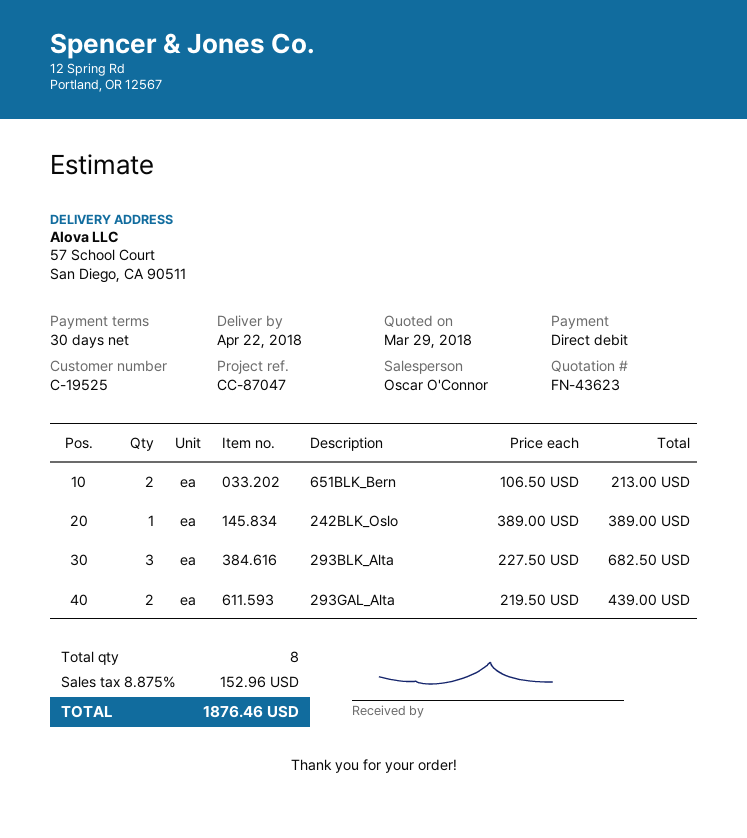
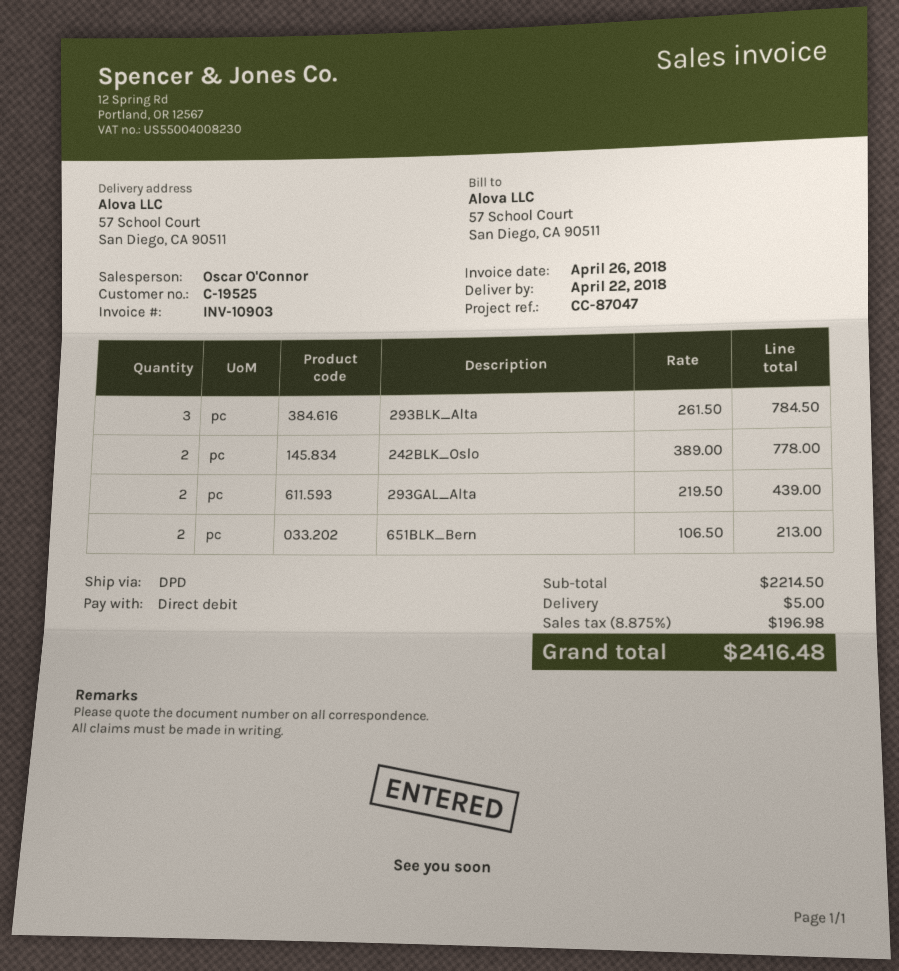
242BLK_Oslo: 1 x 389.00 = 389.00 -> 2 x 389.00 = 778.00
293BLK_Alta: 3 x 227.50 = 682.50 -> 3 x 261.50 = 784.50
shipping: none -> 5.00
tax: 8.875% = 152.96 -> 8.875% = 196.98
total: 1876.46 -> 2416.48

